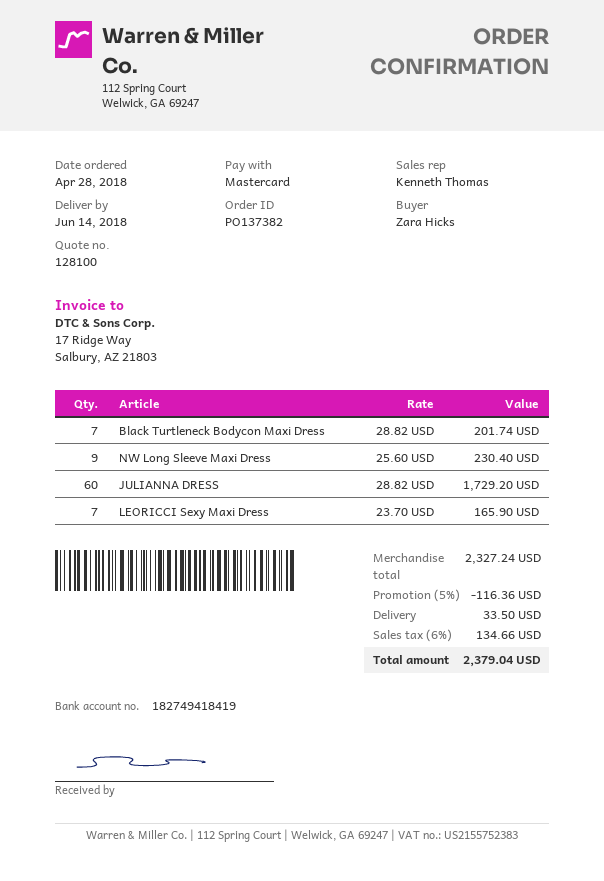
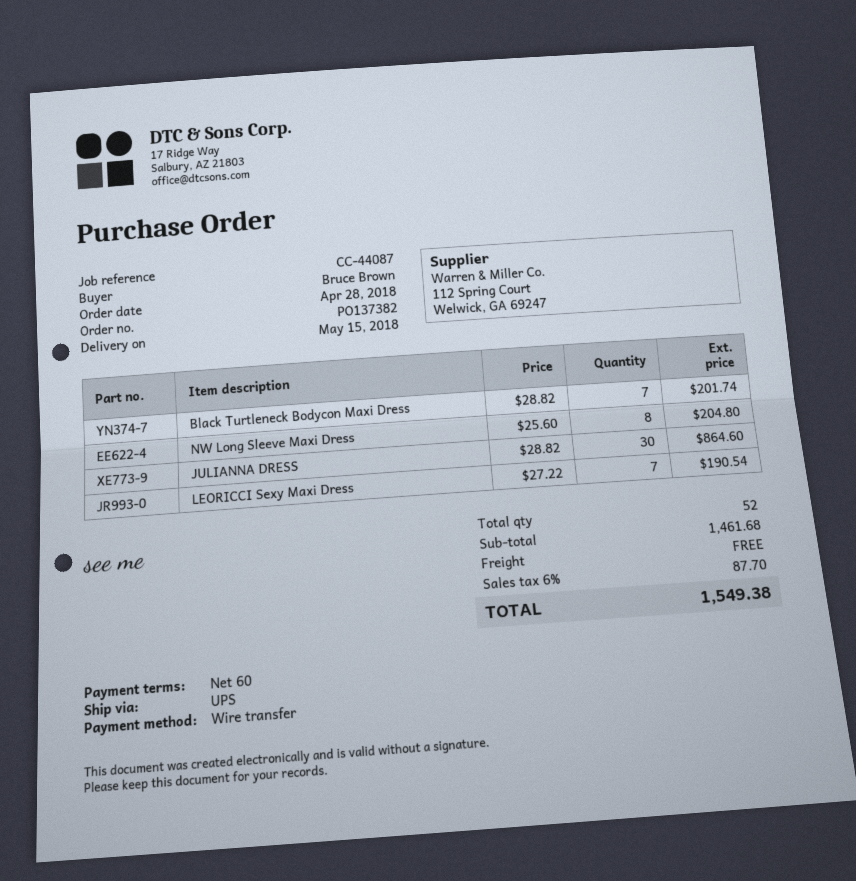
delivery date: 2018-06-14 -> 2018-05-15
ordered by: Zara Hicks -> Bruce Brown
payment method: Mastercard -> bank transfer
NW Long Sleeve Maxi Dress: 9 x 25.60 = 230.40 -> 8 x 25.60 = 204.80
JULIANNA DRESS: 60 x 28.82 = 1729.20 -> 30 x 28.82 = 864.60
LEORICCI Sexy Maxi Dress: 7 x 23.70 = 165.90 -> 7 x 27.22 = 190.54
subtotal: 2327.24 -> 1461.68
discount: 5% = 116.36 -> none
shipping: 33.50 -> 0.00
tax: 6% = 134.66 -> 6% = 87.70
total: 2379.04 -> 1549.38

